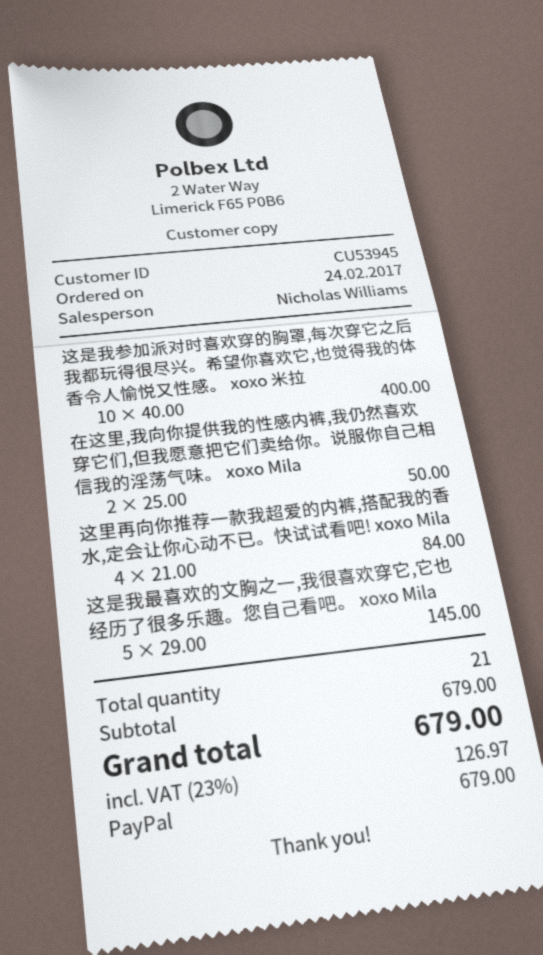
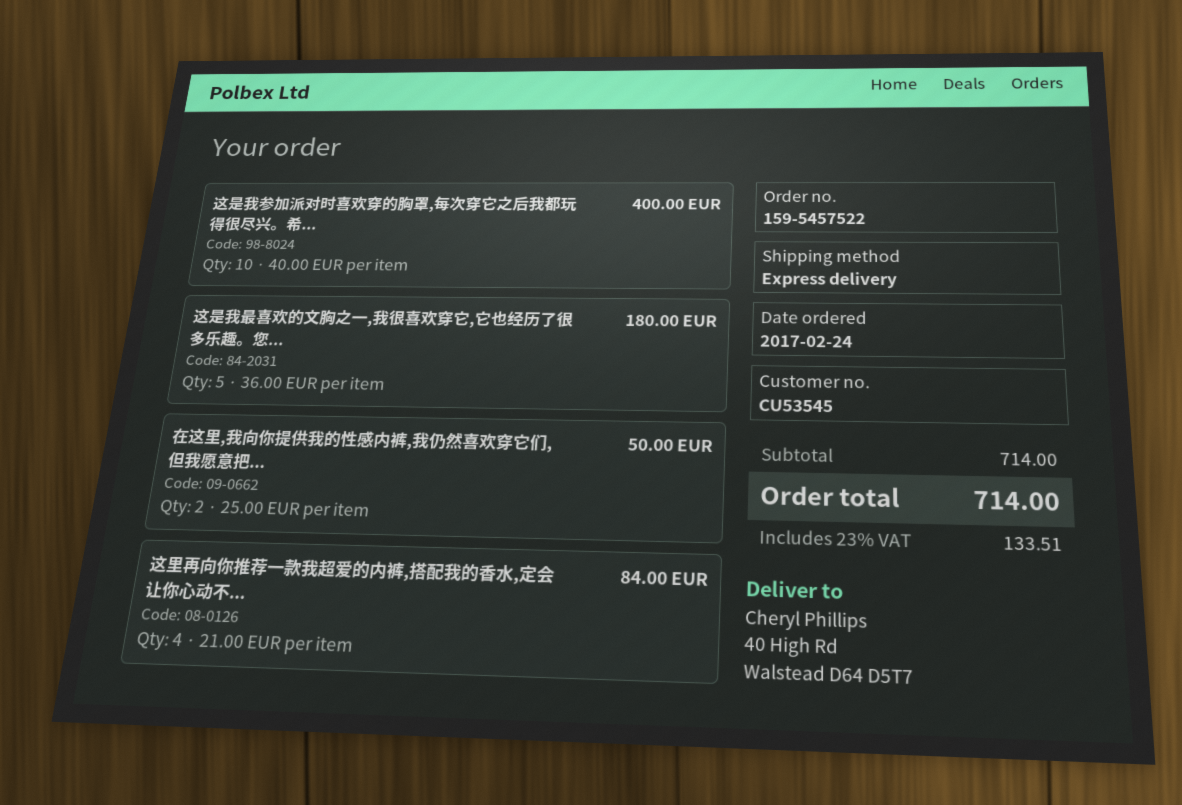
customer number: CU53945 -> CU53545
这是我最喜欢的文胸之一,我很喜欢穿它,它也经历了很多乐趣。您自己看吧。 xoxo Mila: 5 x 29.00 = 145.00 -> 5 x 36.00 = 180.00
subtotal: 679.00 -> 714.00
tax: 23% = 126.97 -> 23% = 133.51
total: 679.00 -> 714.00

